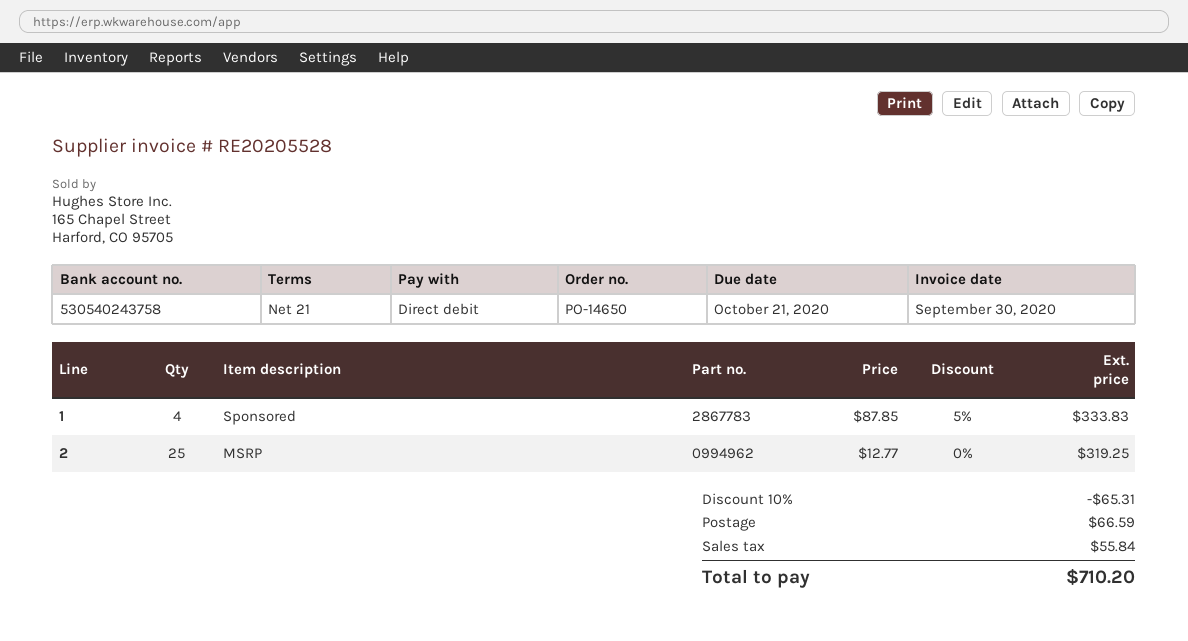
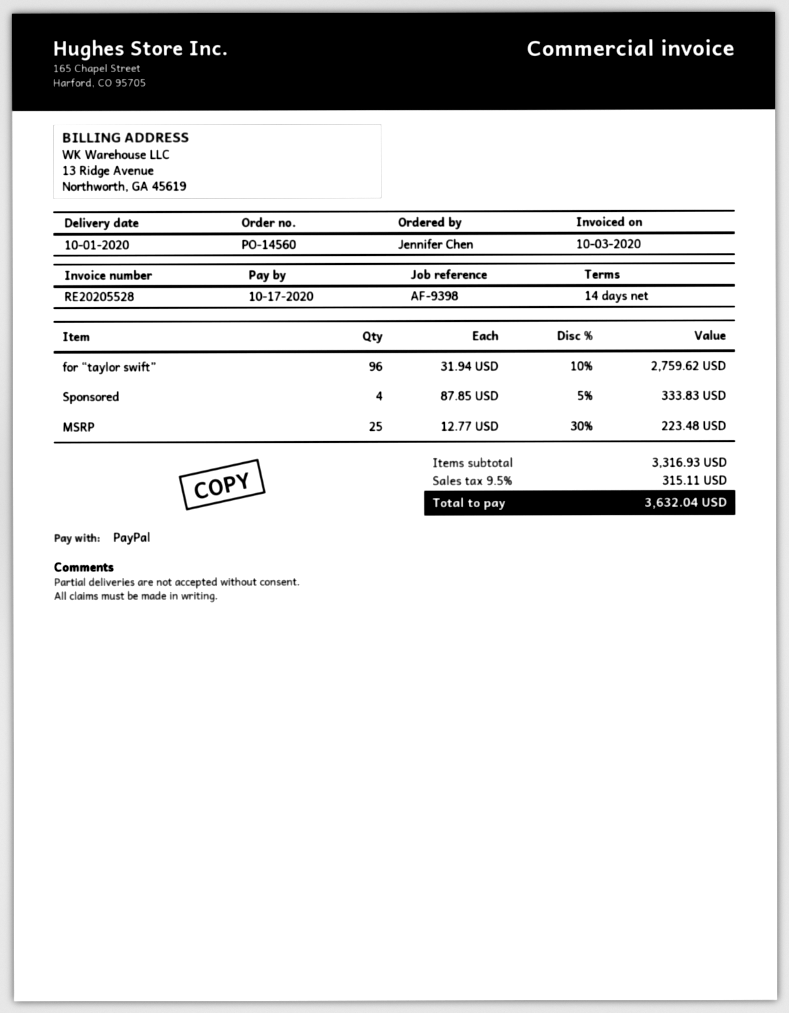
order number: PO-14650 -> PO-14560
invoice date: 2020-09-30 -> 2020-10-03
payment terms: 21 days -> 14 days
due date: 2020-10-21 -> 2020-10-17
payment method: direct debit -> PayPal
MSRP: 25 x 12.77 = 319.25 -> 25 x 12.77 - 30% = 223.48
for “taylor swift”: none -> 96 x 31.94 - 10% = 2759.62
discount: 10% = 65.31 -> none
shipping: 66.59 -> none
tax: 55.84 -> 315.11
total: 710.20 -> 3632.04

